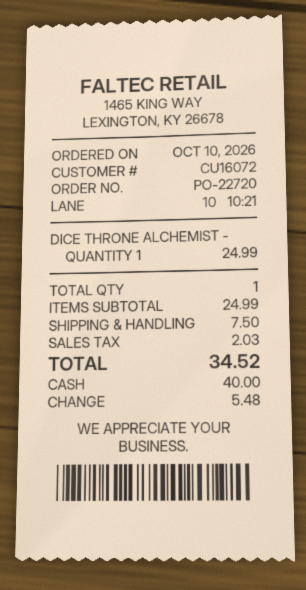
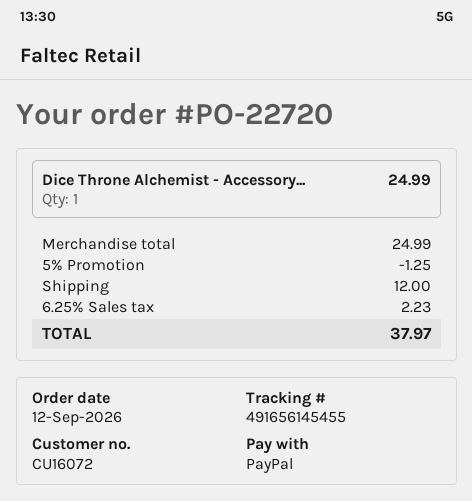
order date: 2026-10-10 -> 2026-09-12
payment method: cash -> PayPal
discount: none -> 5% = 1.25
shipping: 7.50 -> 12.00
tax: 2.03 -> 2.23
total: 34.52 -> 37.97

